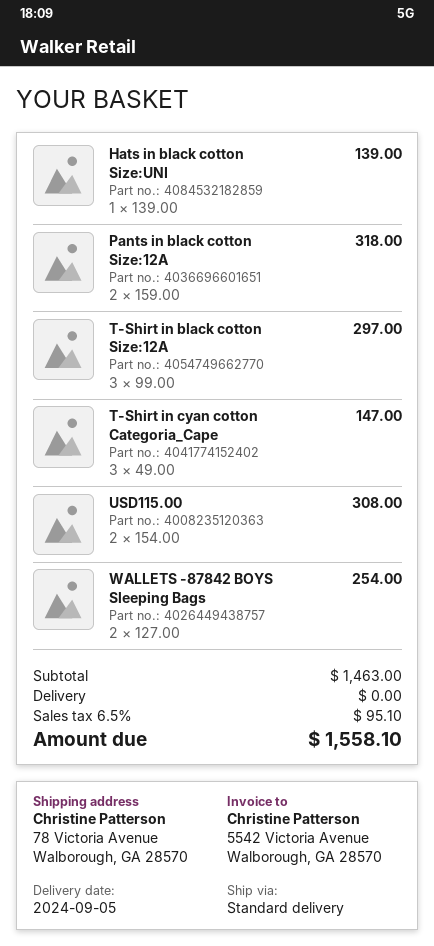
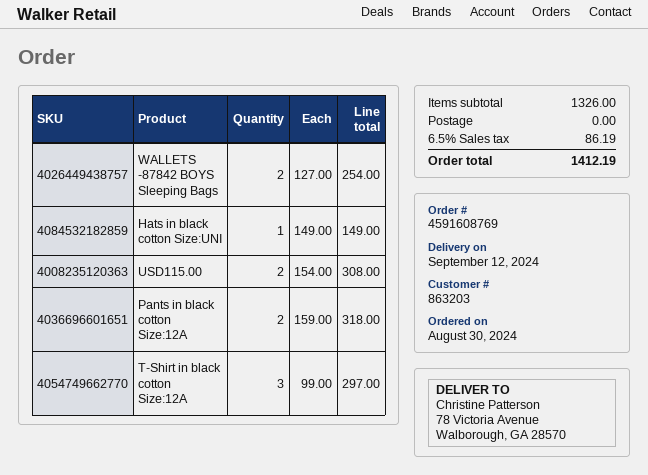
delivery date: 2024-09-05 -> 2024-09-12
Hats in black cotton Size:UNI: 1 x 139.00 = 139.00 -> 1 x 149.00 = 149.00
T-Shirt in cyan cotton Categoria_Cape: 3 x 49.00 = 147.00 -> none
subtotal: 1463.00 -> 1326.00
tax: 6.5% = 95.10 -> 6.5% = 86.19
total: 1558.10 -> 1412.19

